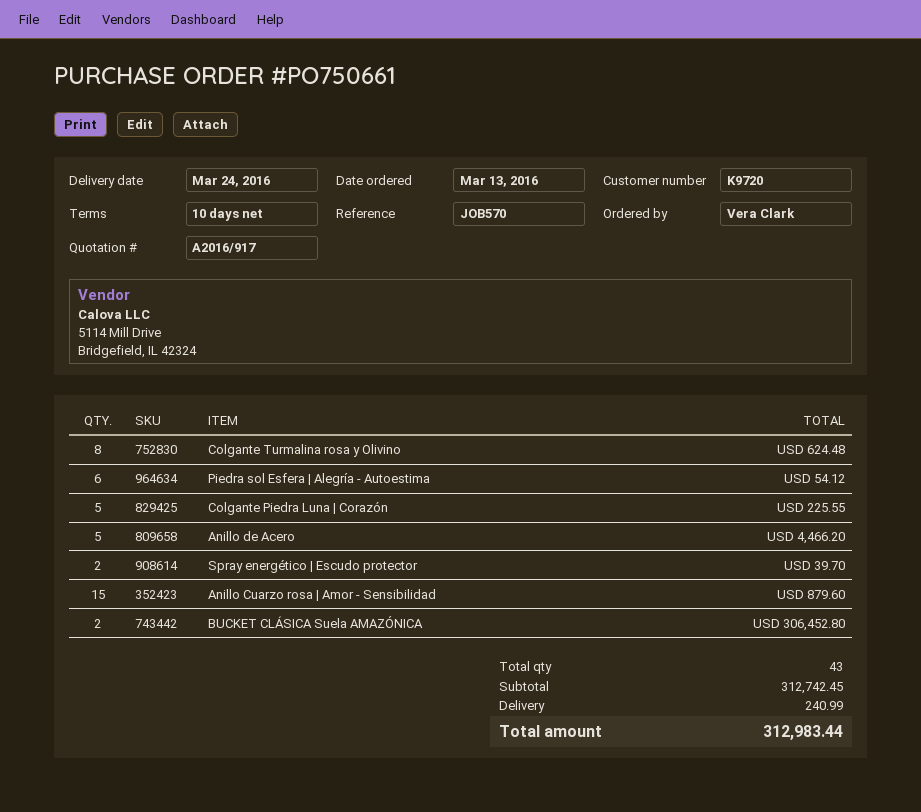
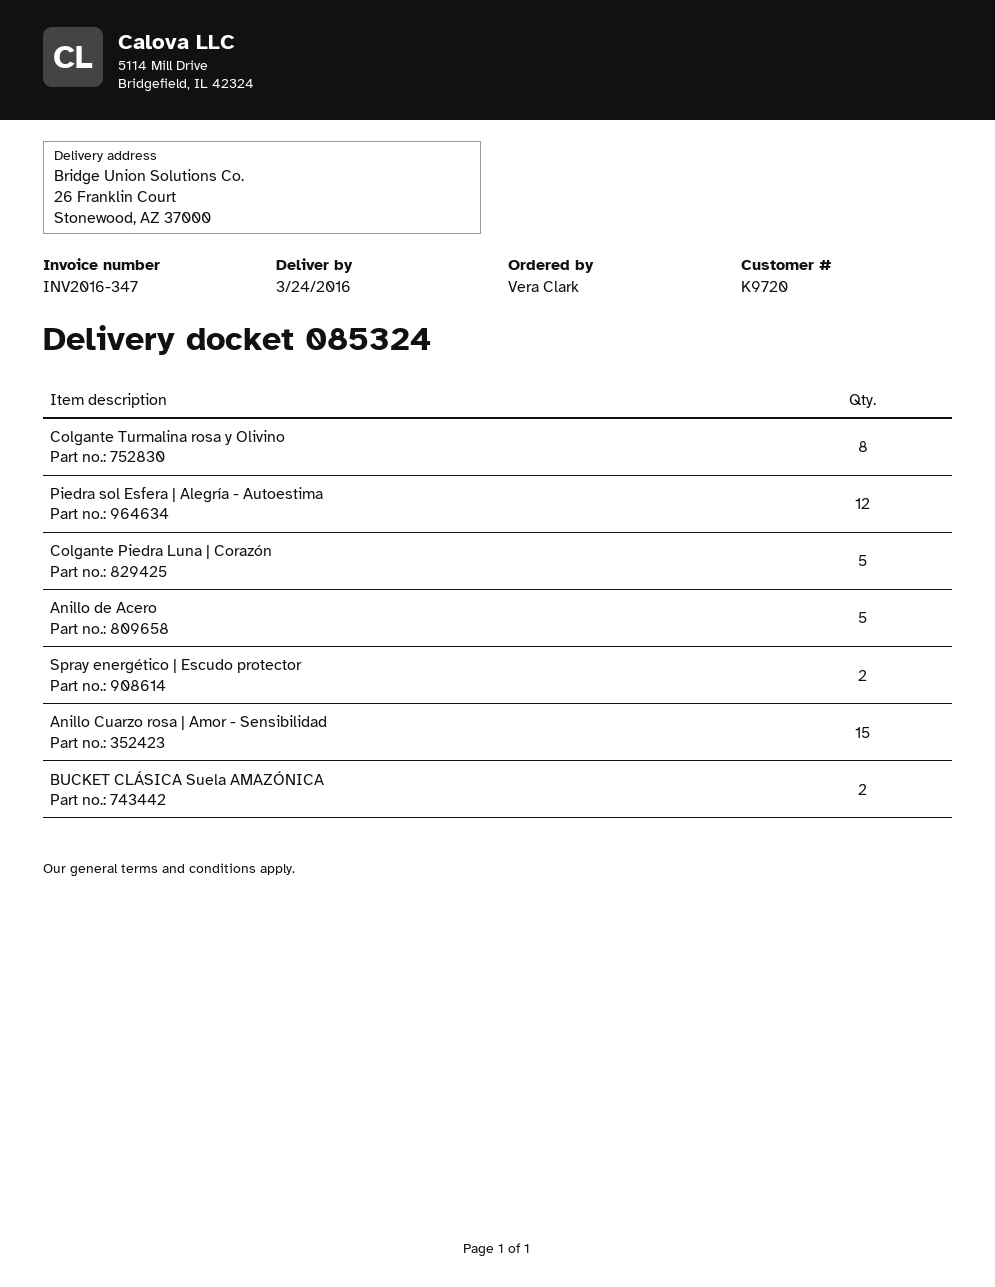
Piedra sol Esfera | Alegría - Autoestima: 6 -> 12

